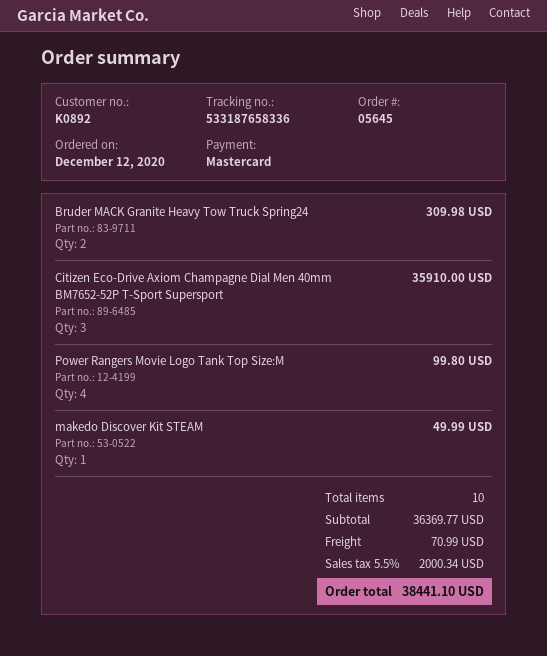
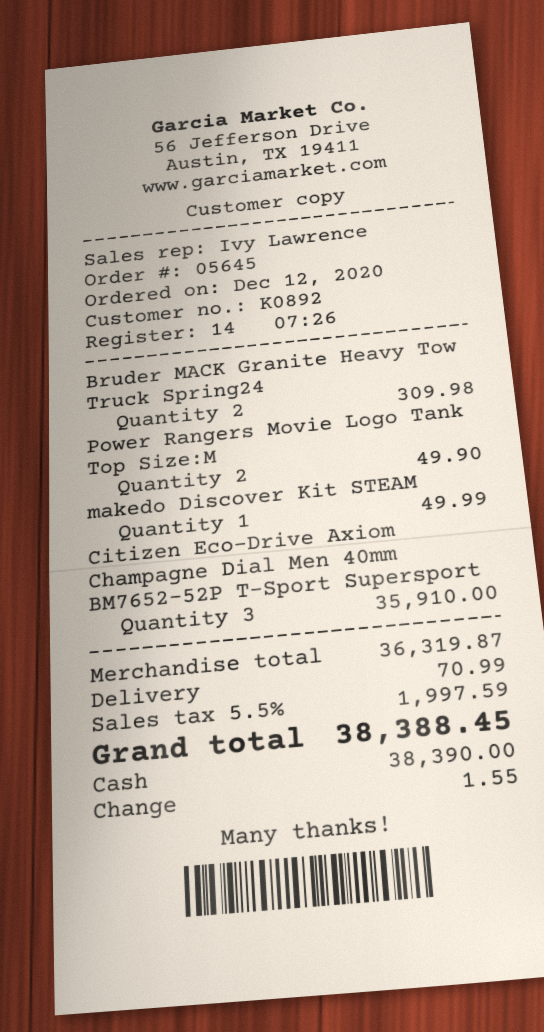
payment method: Mastercard -> cash
Power Rangers Movie Logo Tank Top Size:M: 4 for 99.80 -> 2 for 49.90
subtotal: 36369.77 -> 36319.87
tax: 5.5% = 2000.34 -> 5.5% = 1997.59
total: 38441.10 -> 38388.45

